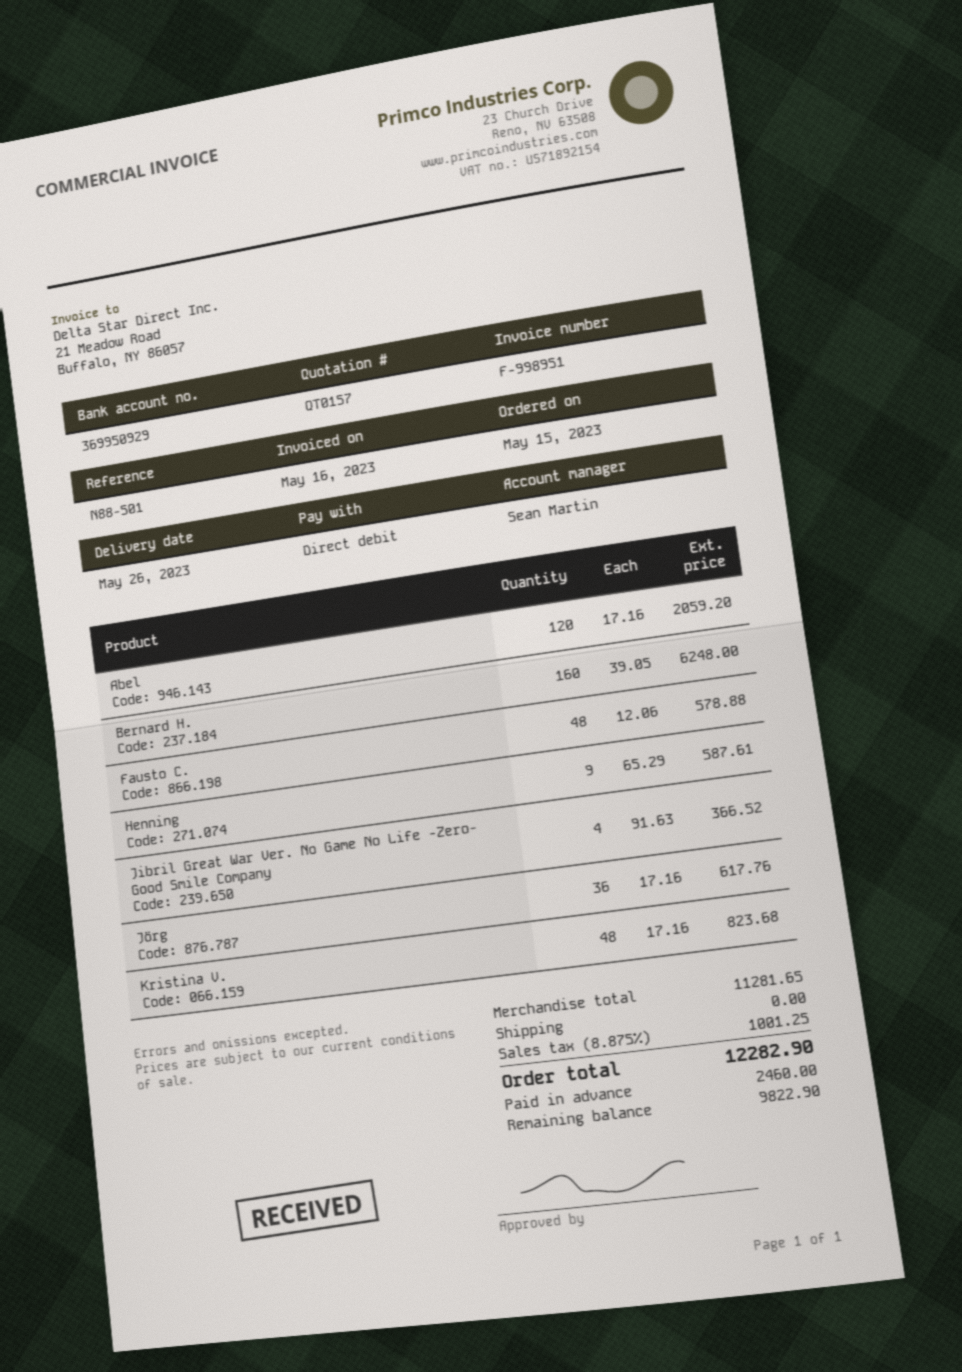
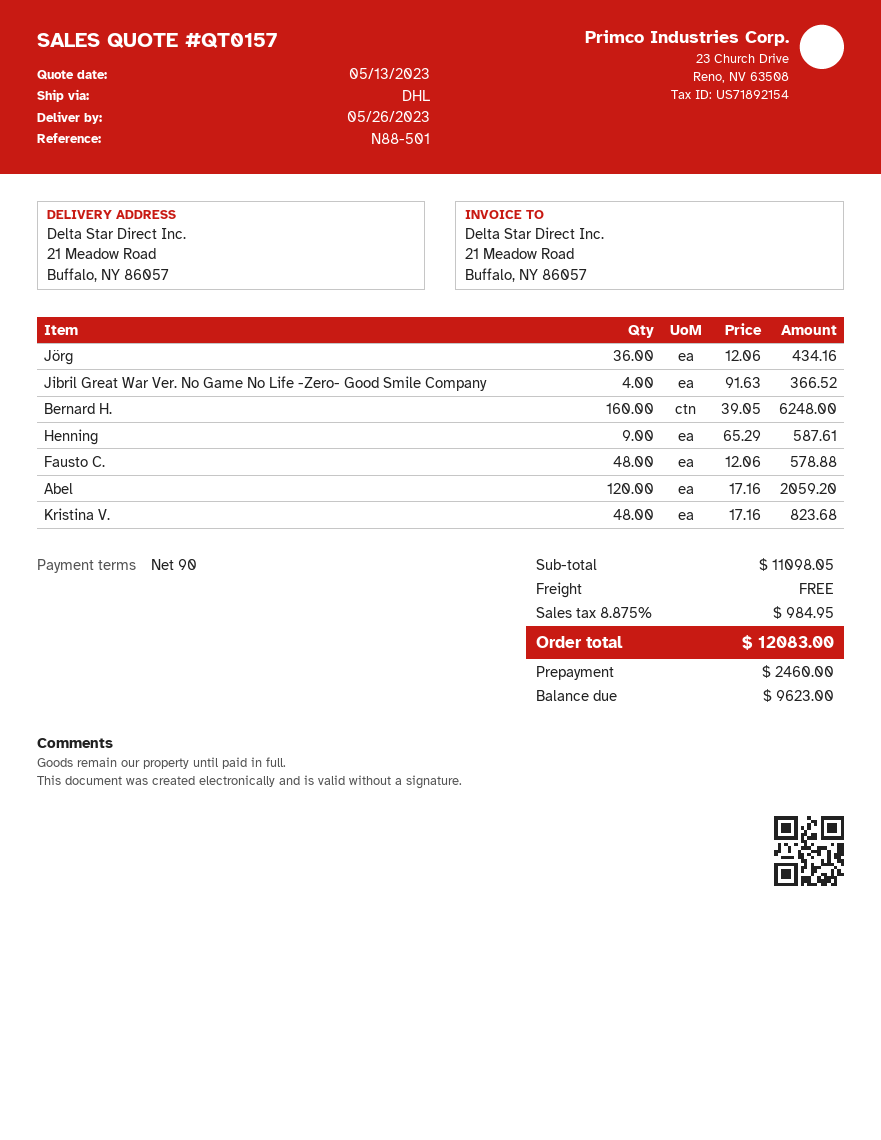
Jörg: 36 x 17.16 = 617.76 -> 36 x 12.06 = 434.16
subtotal: 11281.65 -> 11098.05
tax: 8.875% = 1001.25 -> 8.875% = 984.95
total: 12282.90 -> 12083.00
balance: 9822.90 -> 9623.00

